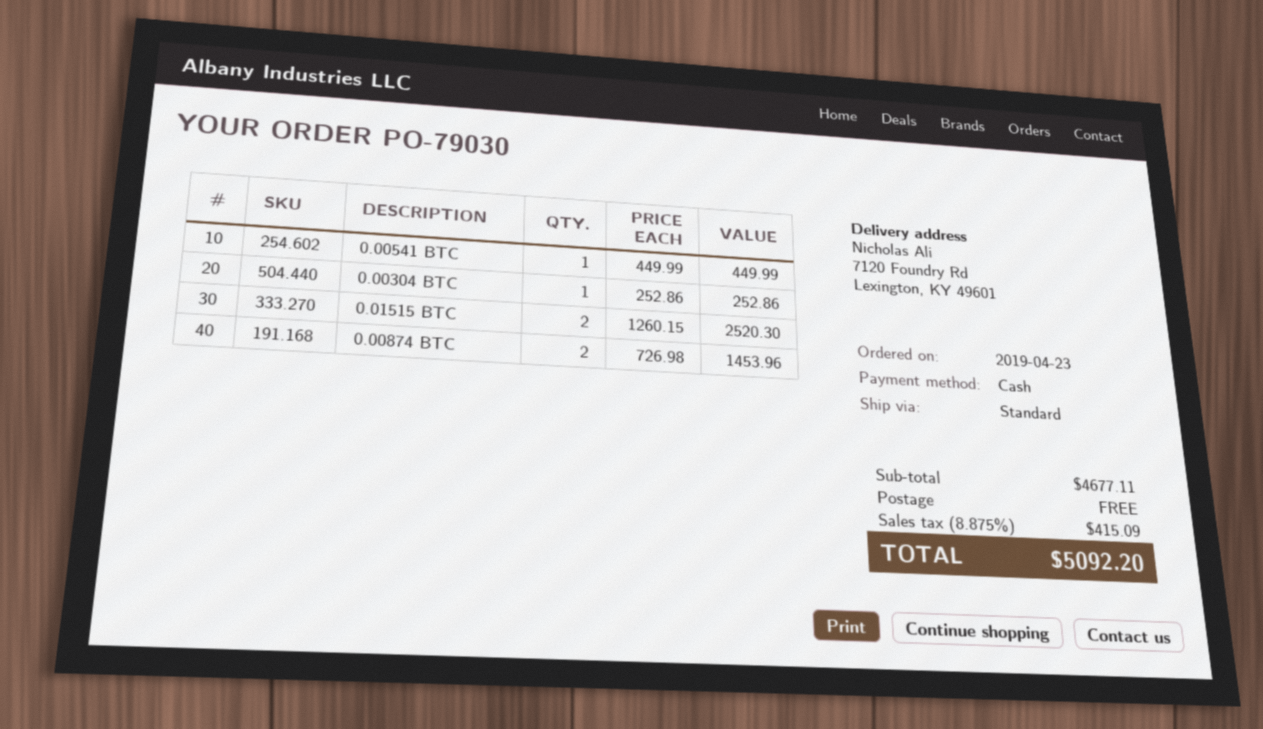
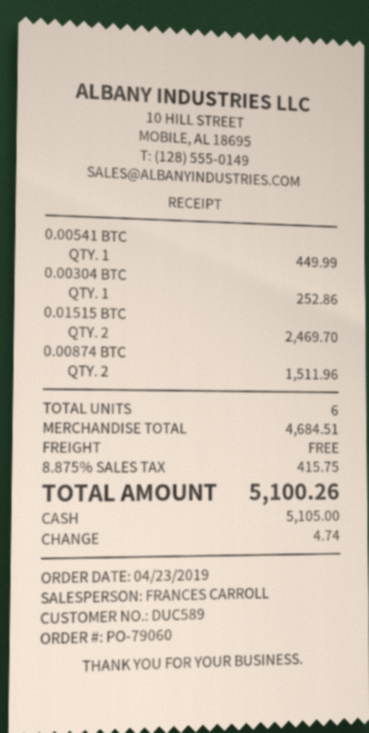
order number: PO-79030 -> PO-79060
0.01515 BTC: 2 for 2520.30 -> 2 for 2469.70
0.00874 BTC: 2 for 1453.96 -> 2 for 1511.96
subtotal: 4677.11 -> 4684.51
tax: 8.875% = 415.09 -> 8.875% = 415.75
total: 5092.20 -> 5100.26

